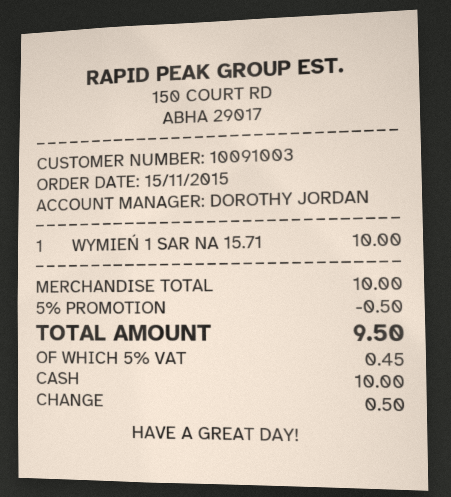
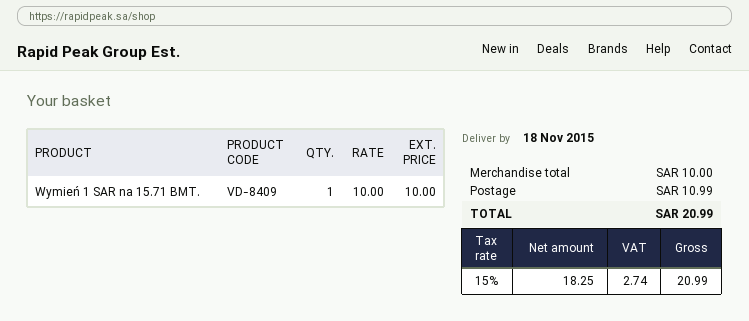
discount: 5% = 0.50 -> none
shipping: none -> 10.99
tax: 5% = 0.45 -> 15% = 2.74
total: 9.50 -> 20.99

